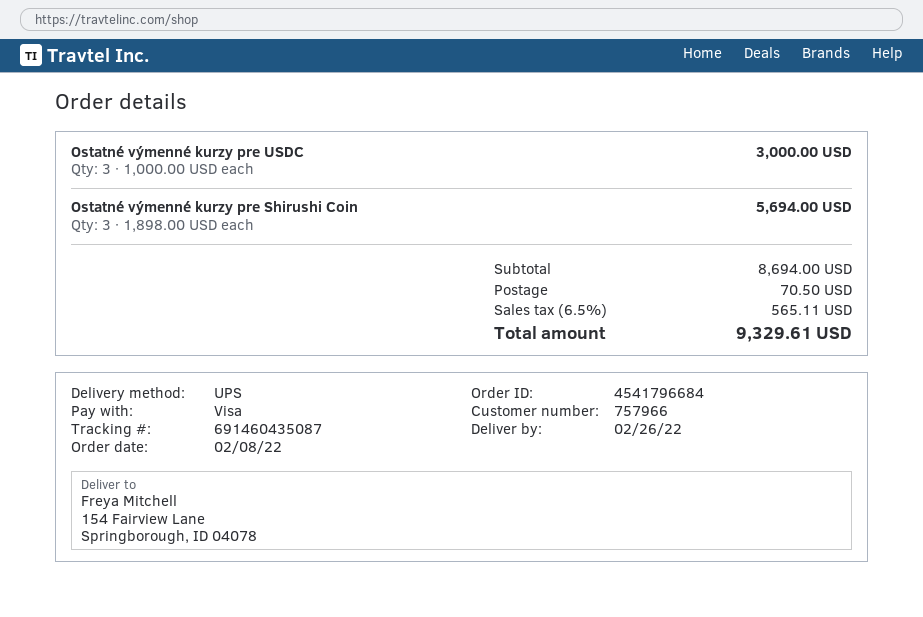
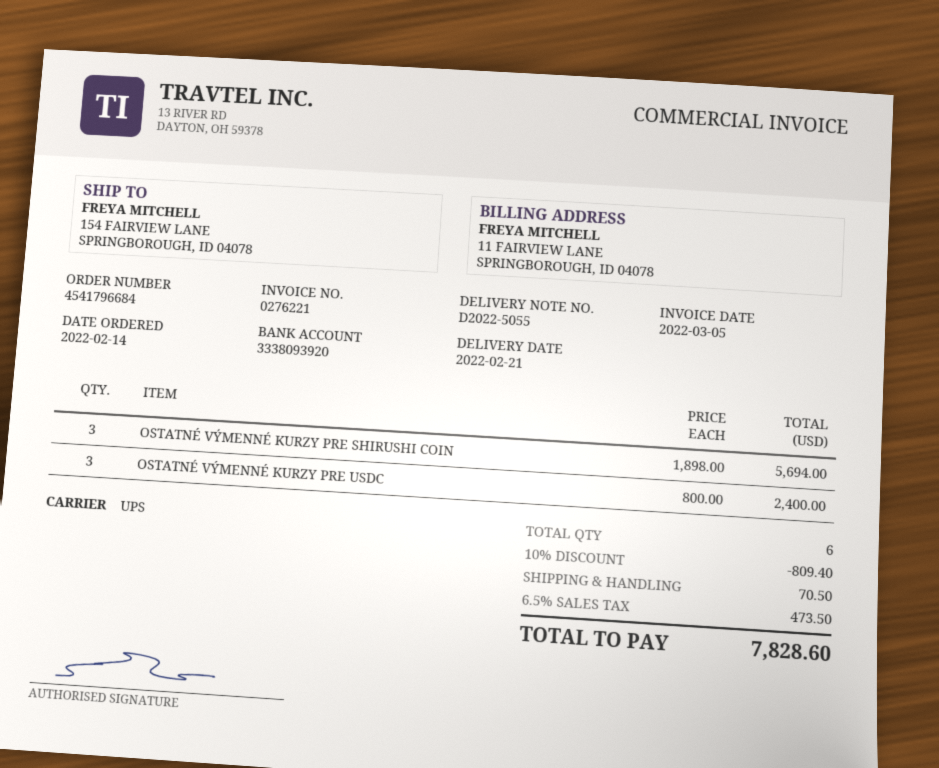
order date: 2022-02-08 -> 2022-02-14
delivery date: 2022-02-26 -> 2022-02-21
Ostatné výmenné kurzy pre USDC: 3 x 1000.00 = 3000.00 -> 3 x 800.00 = 2400.00
discount: none -> 10% = 809.40
tax: 6.5% = 565.11 -> 6.5% = 473.50
total: 9329.61 -> 7828.60

